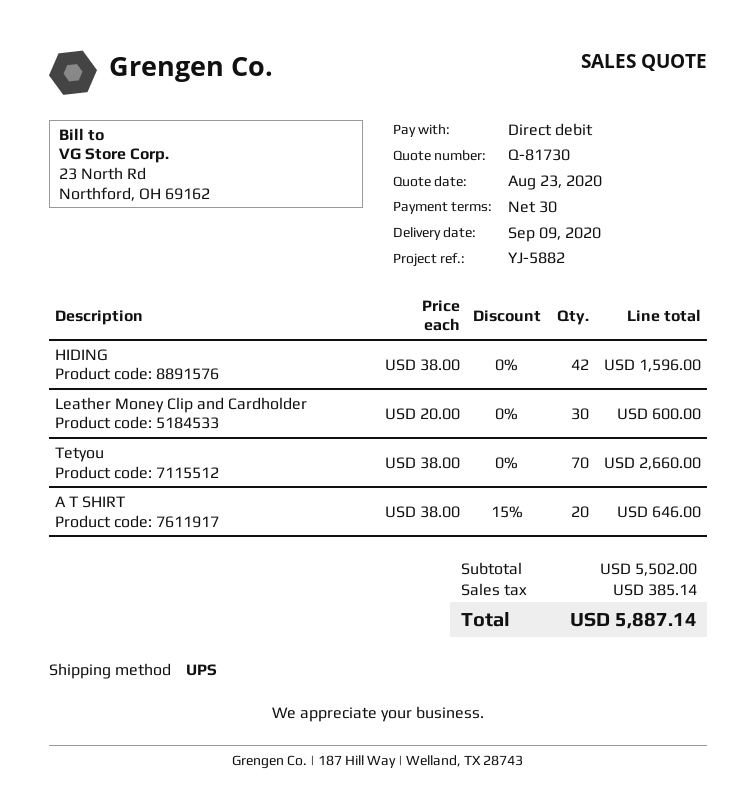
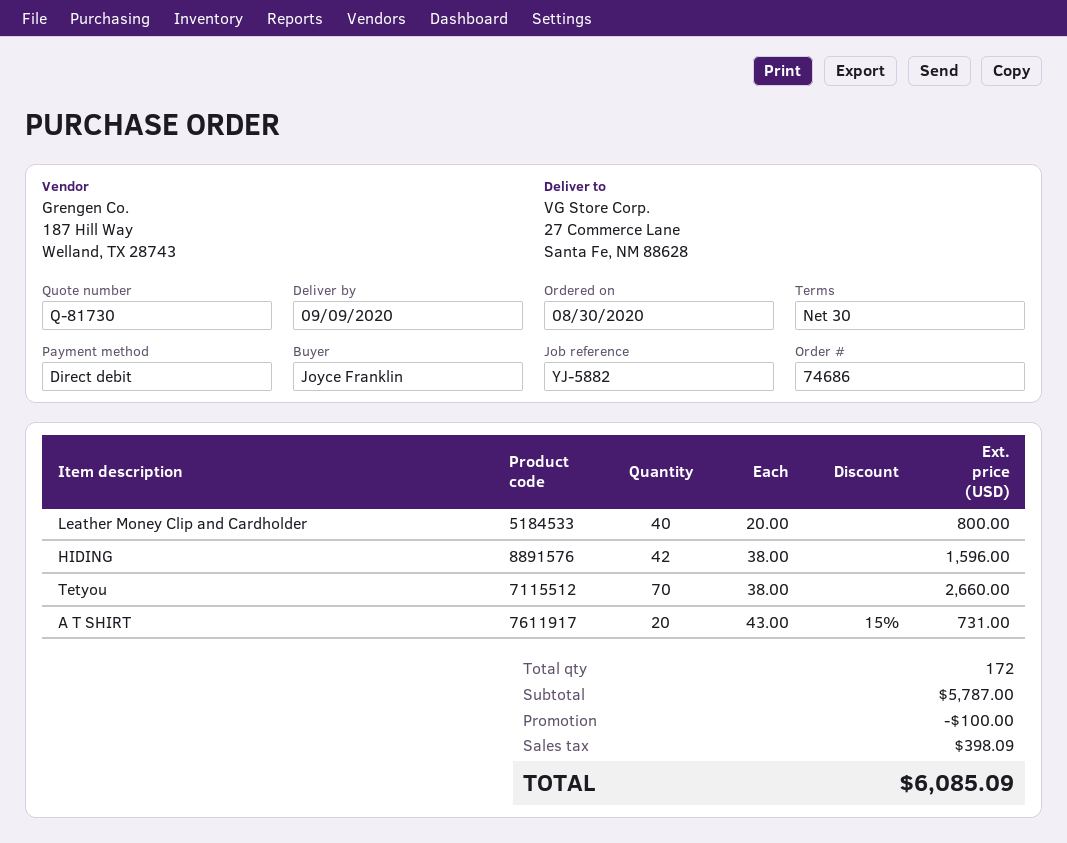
Leather Money Clip and Cardholder: 30 x 20.00 = 600.00 -> 40 x 20.00 = 800.00
A T SHIRT: 20 x 38.00 - 15% = 646.00 -> 20 x 43.00 - 15% = 731.00
subtotal: 5502.00 -> 5787.00
discount: none -> 100.00
tax: 385.14 -> 398.09
total: 5887.14 -> 6085.09

